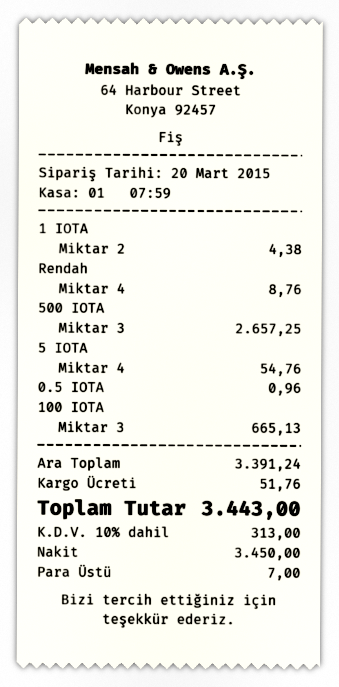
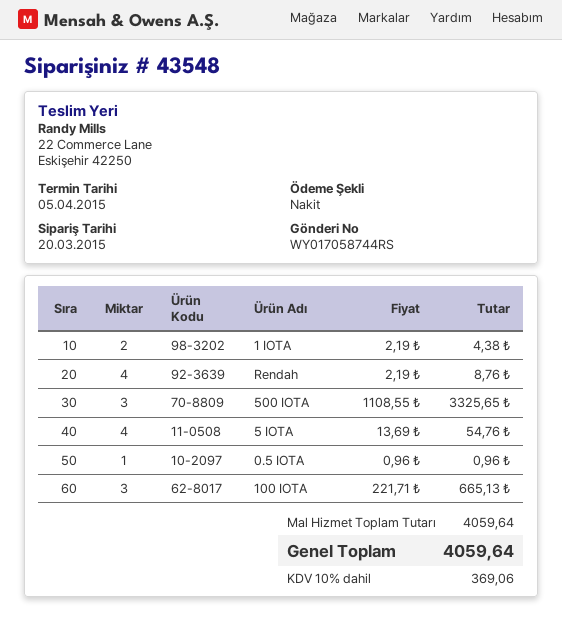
500 IOTA: 3 for 2657.25 -> 3 for 3325.65
subtotal: 3391.24 -> 4059.64
shipping: 51.76 -> none
tax: 10% = 313.00 -> 10% = 369.06
total: 3443.00 -> 4059.64

